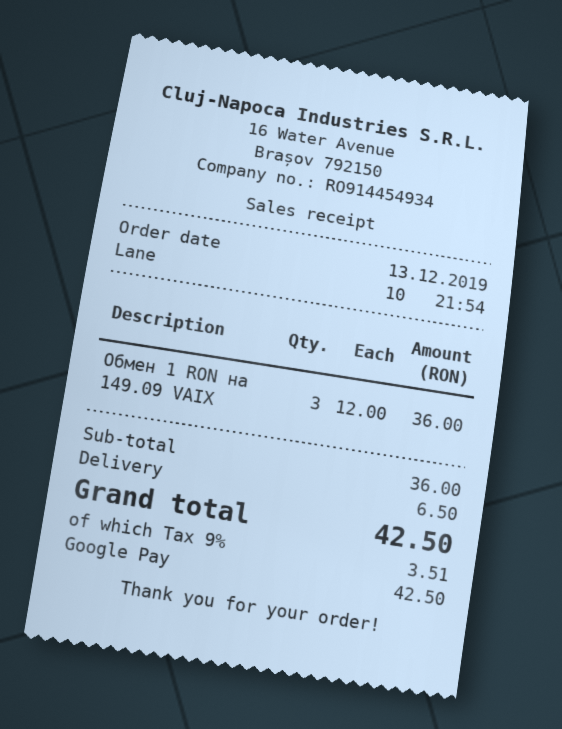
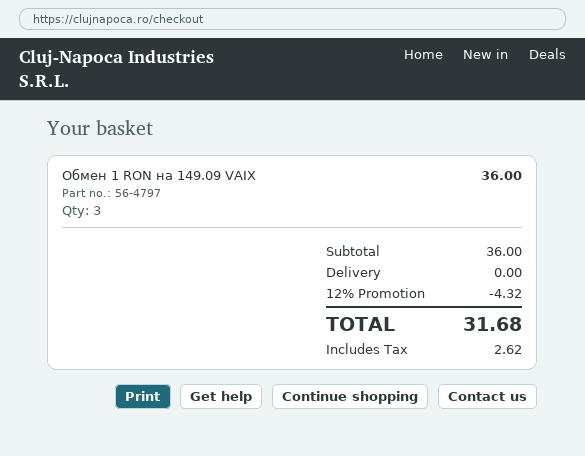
discount: none -> 12% = 4.32
shipping: 6.50 -> 0.00
tax: 3.51 -> 2.62
total: 42.50 -> 31.68

